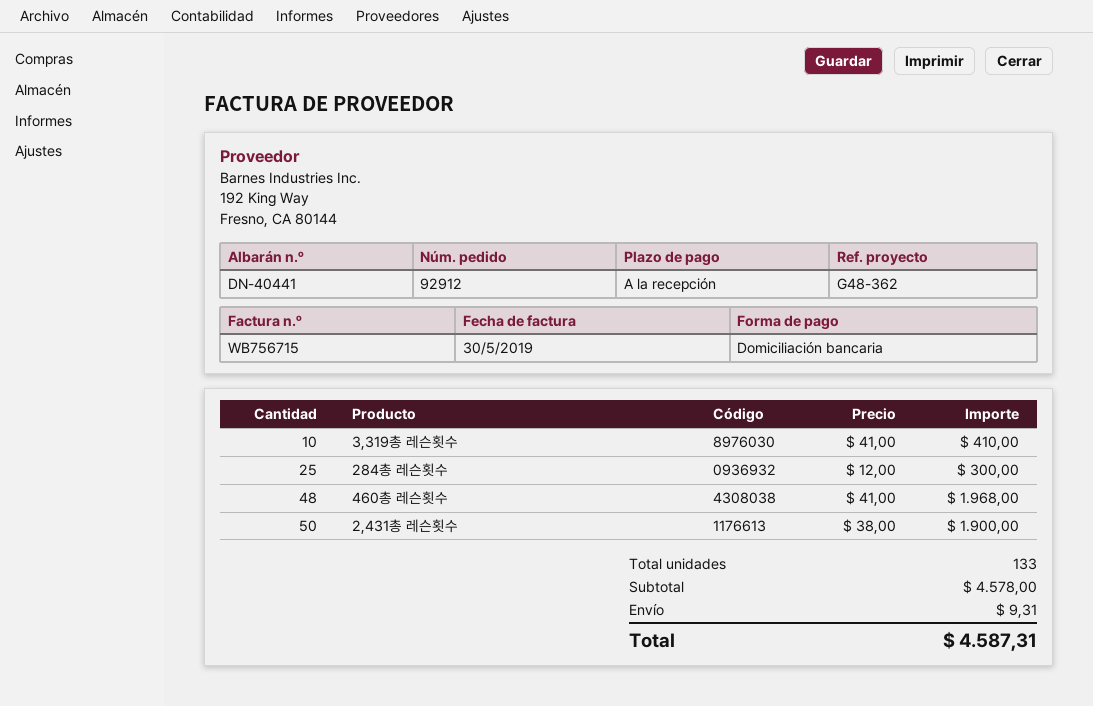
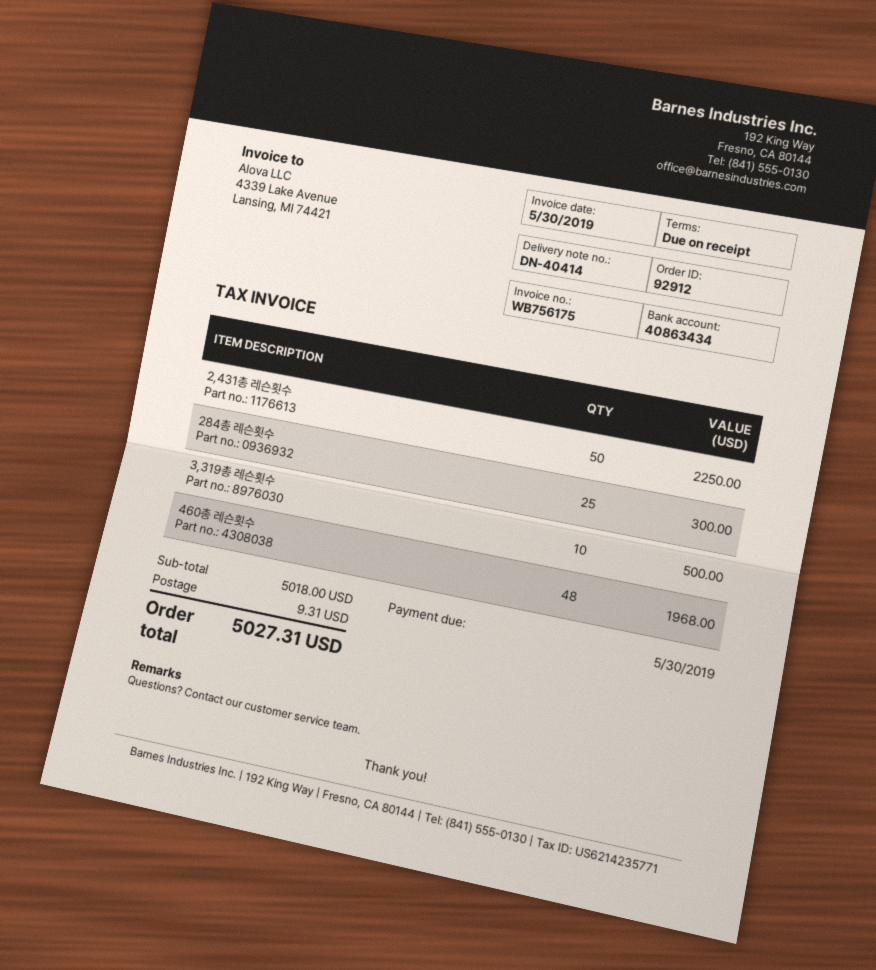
delivery note number: DN-40441 -> DN-40414
invoice number: WB756715 -> WB756175
3,319총 레슨횟수: 10 for 410.00 -> 10 for 500.00
2,431총 레슨횟수: 50 for 1900.00 -> 50 for 2250.00
subtotal: 4578.00 -> 5018.00
total: 4587.31 -> 5027.31

